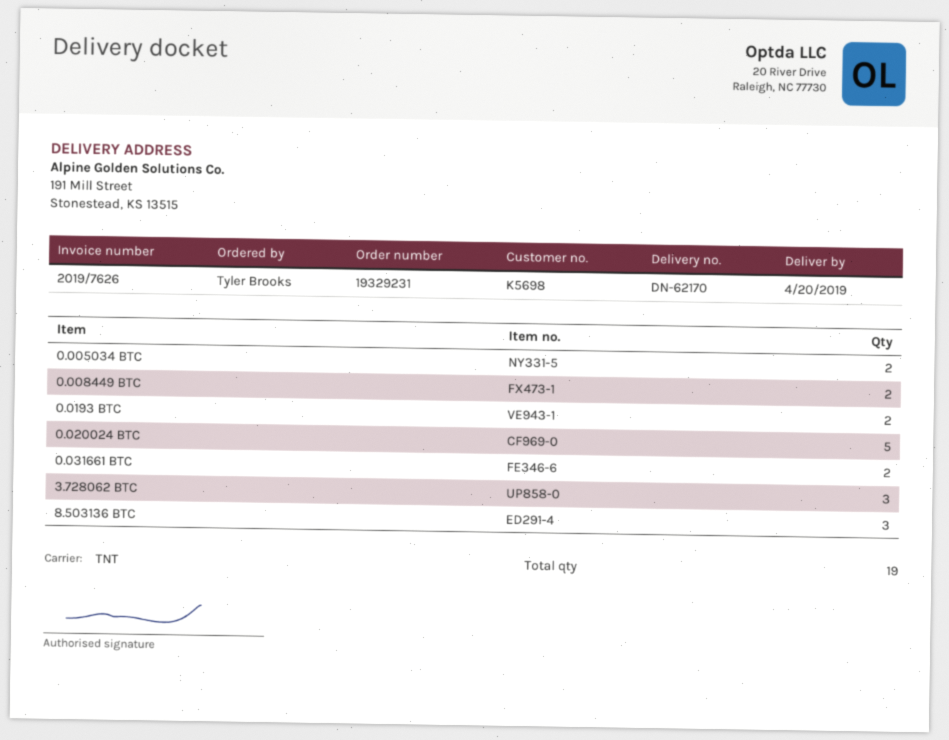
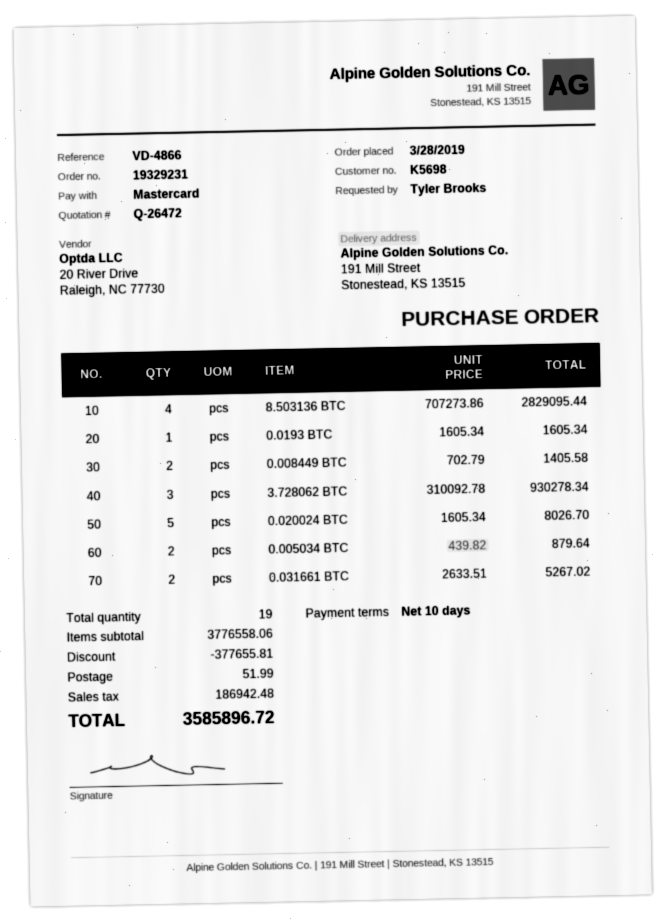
0.0193 BTC: 2 -> 1
8.503136 BTC: 3 -> 4

